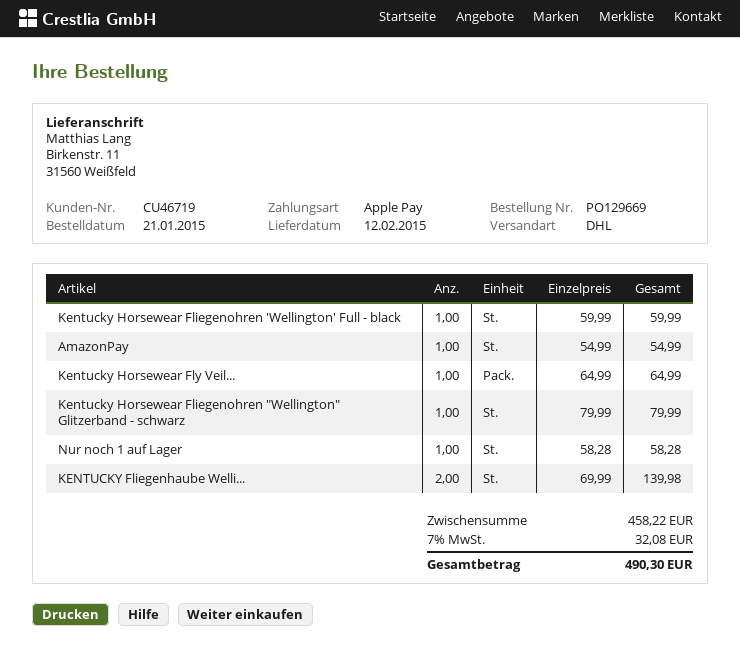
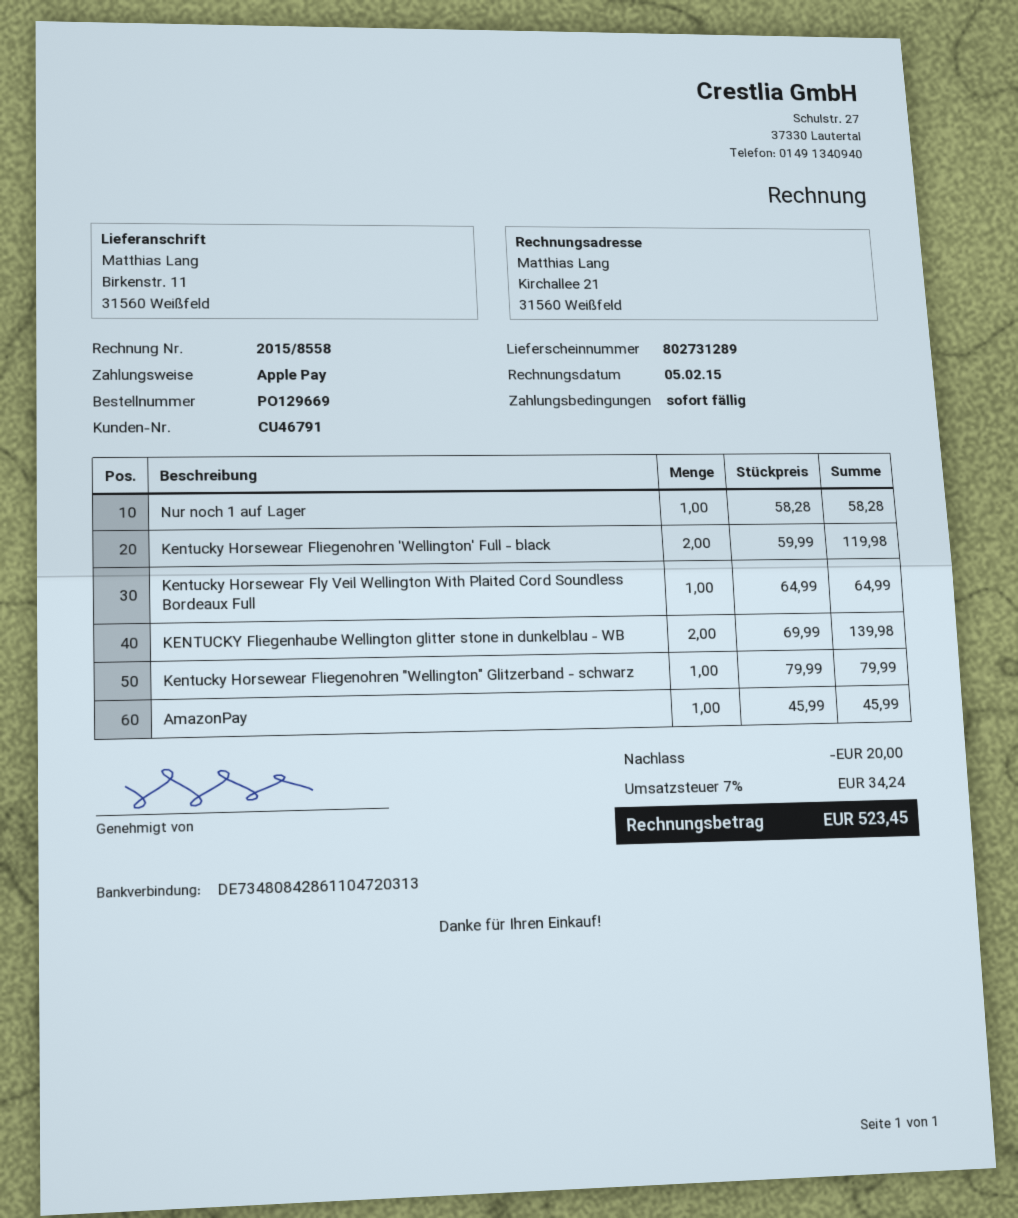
customer number: CU46719 -> CU46791
Kentucky Horsewear Fliegenohren 'Wellington' Full - black: 1 x 59.99 = 59.99 -> 2 x 59.99 = 119.98
AmazonPay: 1 x 54.99 = 54.99 -> 1 x 45.99 = 45.99
discount: none -> 20.00
tax: 7% = 32.08 -> 7% = 34.24
total: 490.30 -> 523.45

